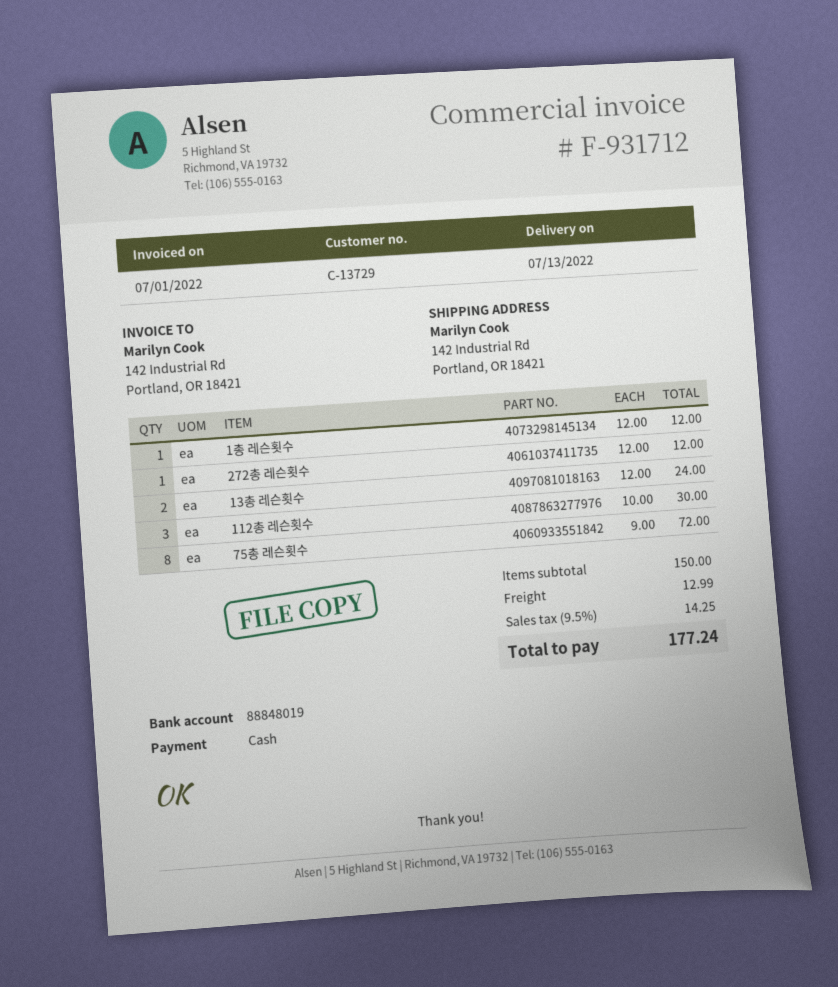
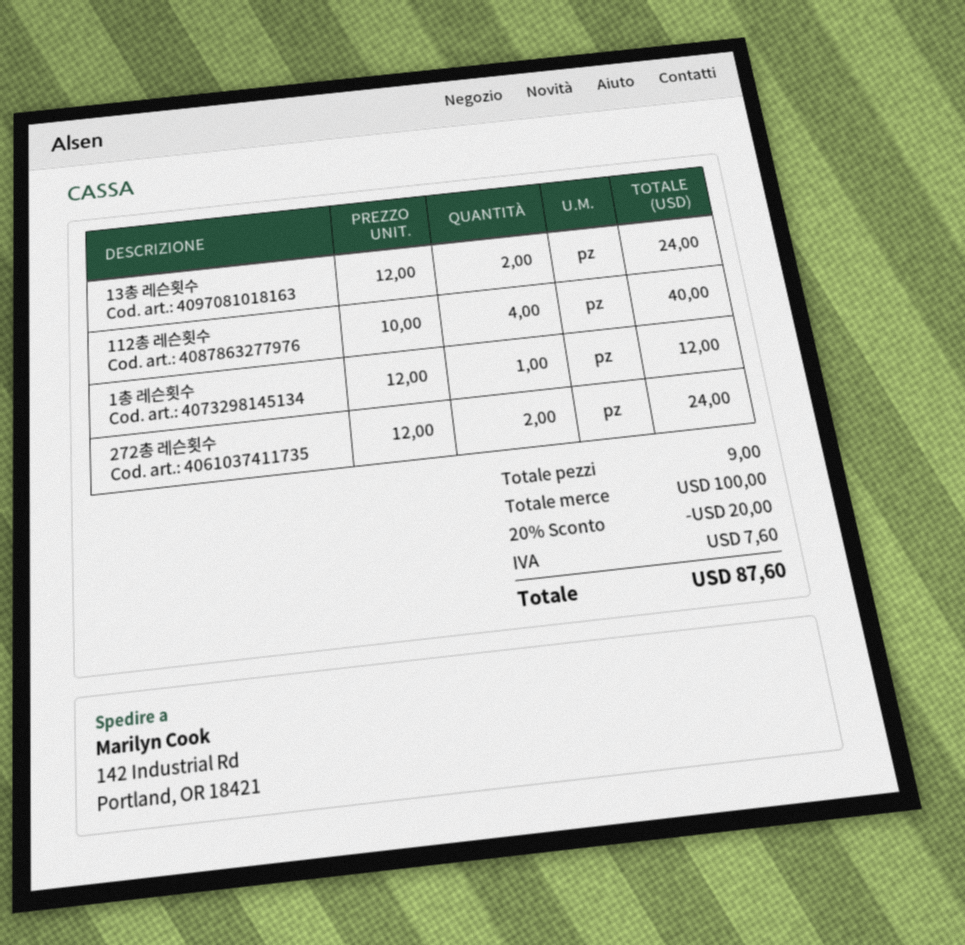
272총 레슨횟수: 1 x 12.00 = 12.00 -> 2 x 12.00 = 24.00
112총 레슨횟수: 3 x 10.00 = 30.00 -> 4 x 10.00 = 40.00
75총 레슨횟수: 8 x 9.00 = 72.00 -> none
subtotal: 150.00 -> 100.00
discount: none -> 20% = 20.00
shipping: 12.99 -> none
tax: 14.25 -> 7.60
total: 177.24 -> 87.60

